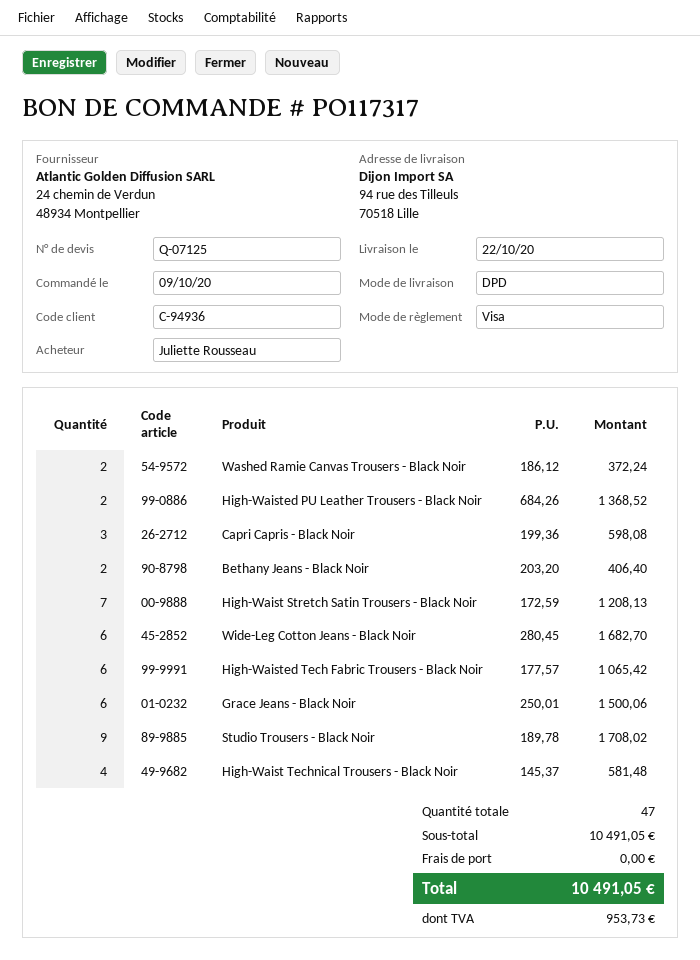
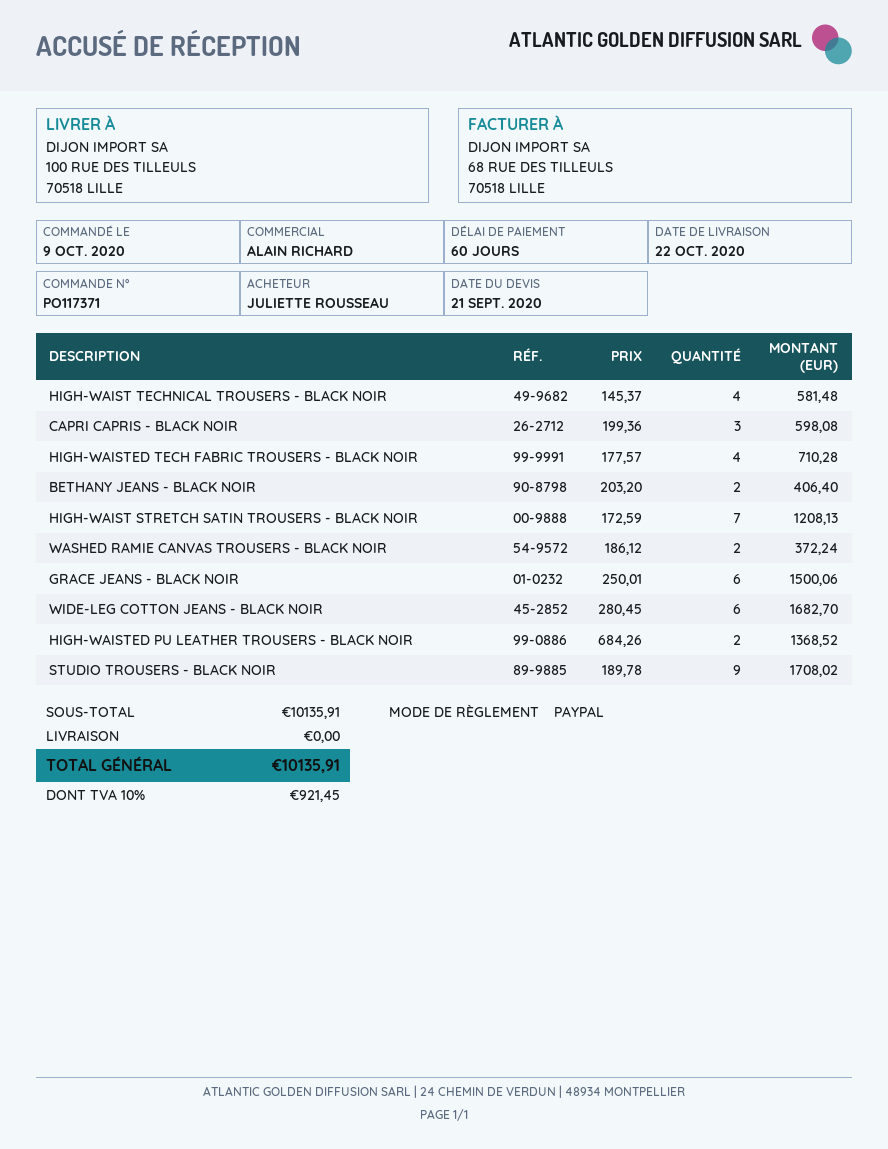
order number: PO117317 -> PO117371
payment method: Visa -> PayPal
ship to: 94 rue des Tilleuls, 70518 Lille -> 100 RUE DES TILLEULS, 70518 LILLE
High-Waisted Tech Fabric Trousers - Black Noir: 6 x 177.57 = 1065.42 -> 4 x 177.57 = 710.28
subtotal: 10491.05 -> 10135.91
tax: 953.73 -> 921.45
total: 10491.05 -> 10135.91

